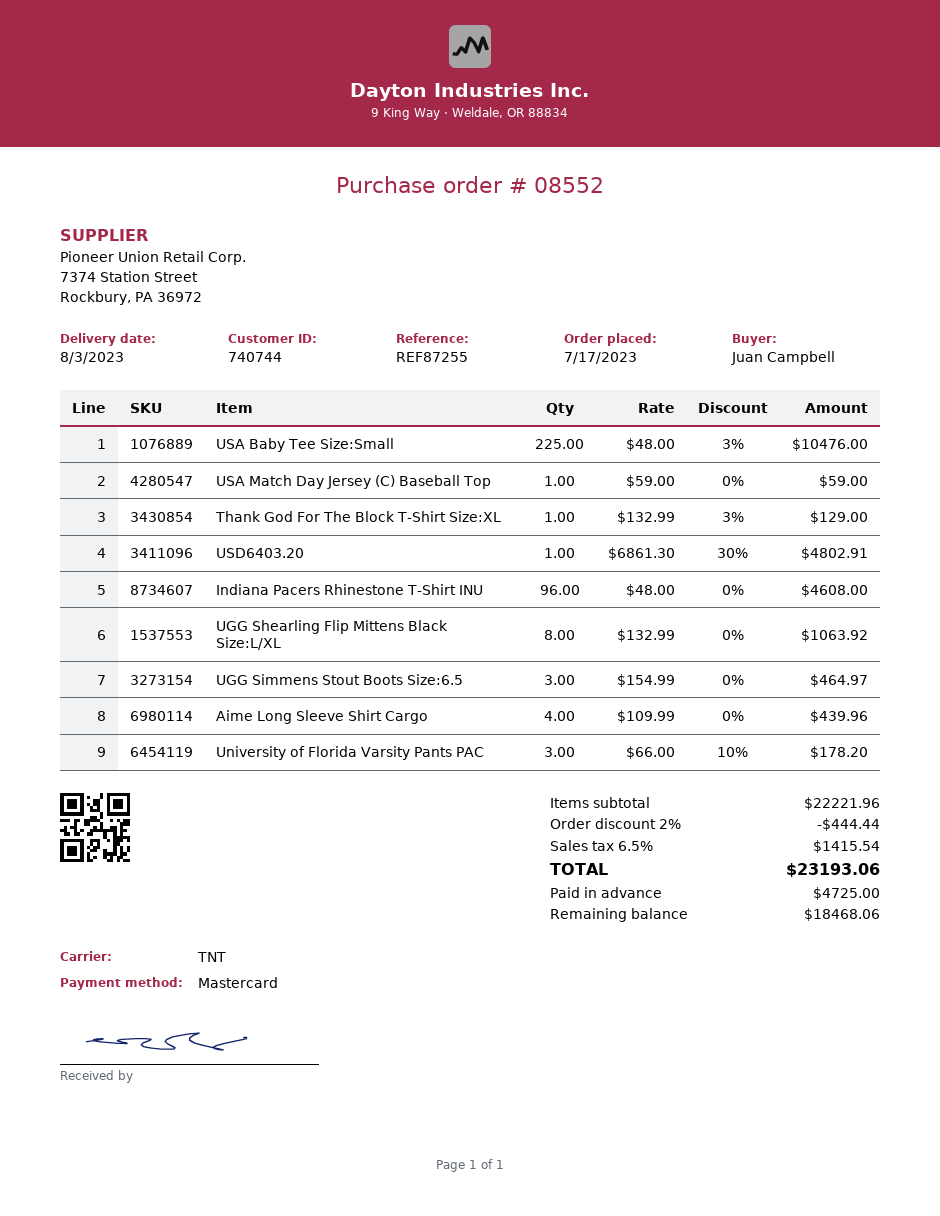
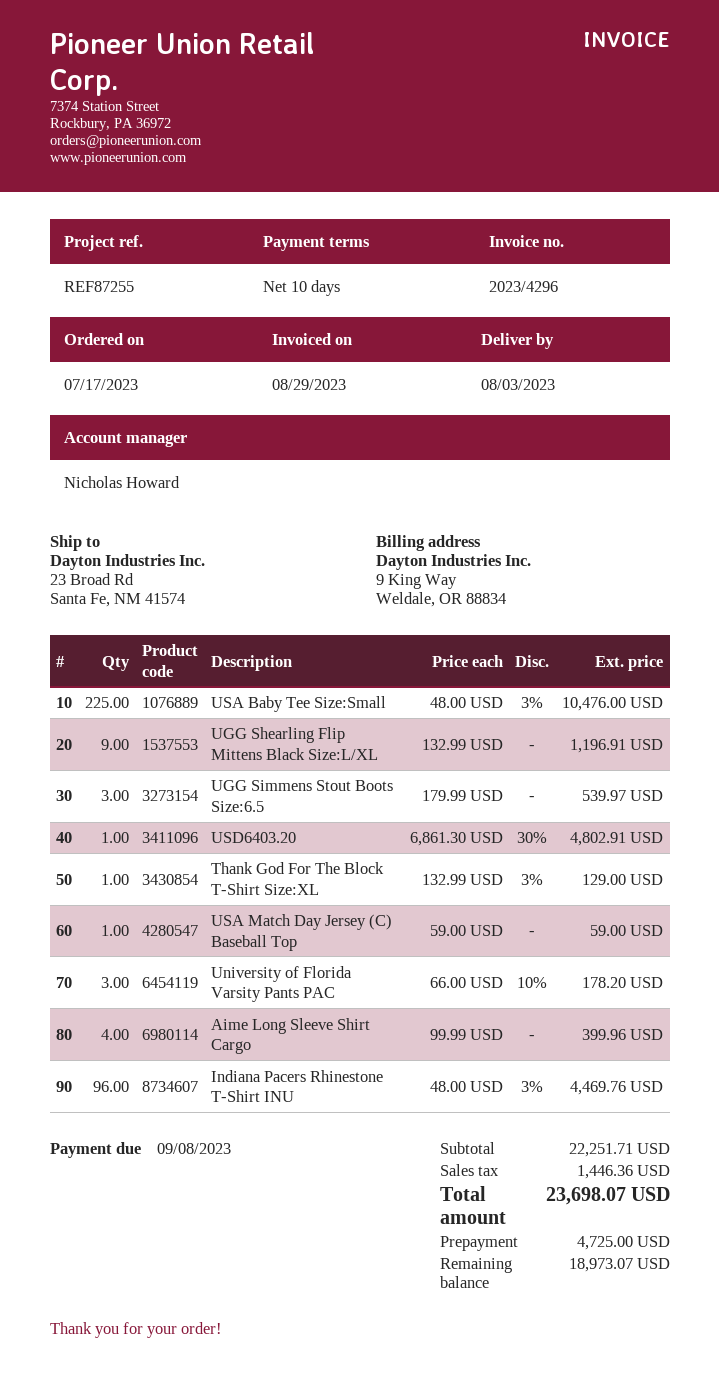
Indiana Pacers Rhinestone T-Shirt INU: 96 x 48.00 = 4608.00 -> 96 x 48.00 - 3% = 4469.76
UGG Shearling Flip Mittens Black Size:L/XL: 8 x 132.99 = 1063.92 -> 9 x 132.99 = 1196.91
UGG Simmens Stout Boots Size:6.5: 3 x 154.99 = 464.97 -> 3 x 179.99 = 539.97
Aime Long Sleeve Shirt Cargo: 4 x 109.99 = 439.96 -> 4 x 99.99 = 399.96
subtotal: 22221.96 -> 22251.71
discount: 2% = 444.44 -> none
tax: 1415.54 -> 1446.36
total: 23193.06 -> 23698.07
balance: 18468.06 -> 18973.07

